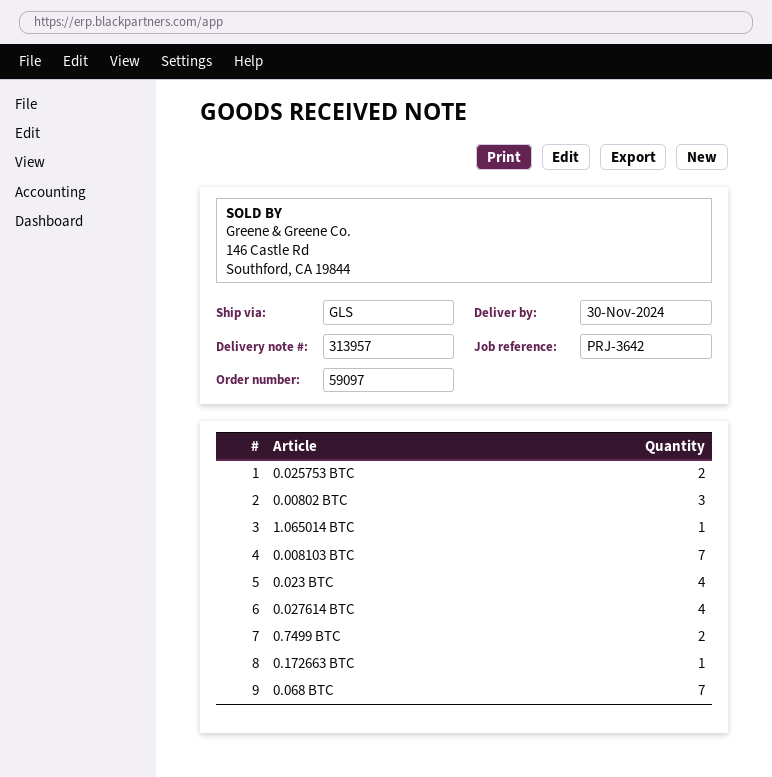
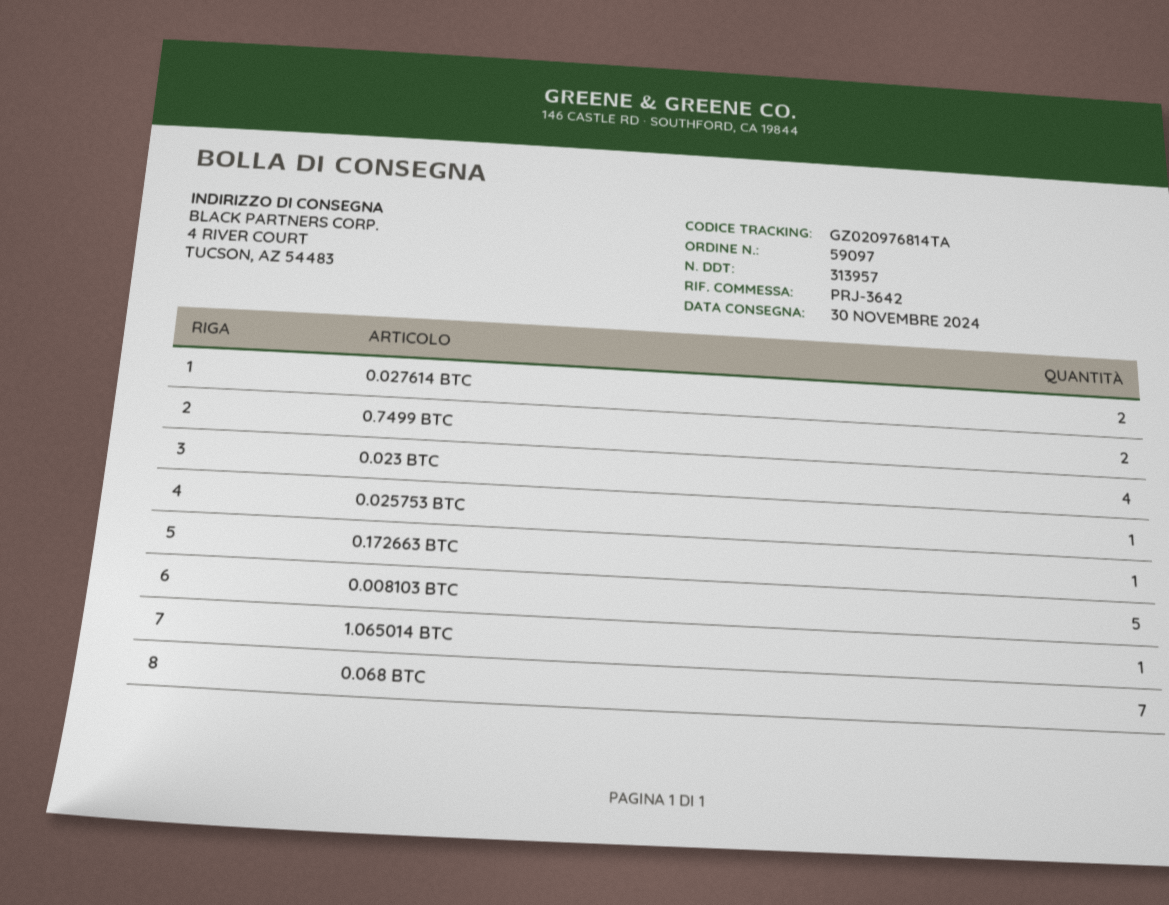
0.025753 BTC: 2 -> 1
0.00802 BTC: 3 -> none
0.008103 BTC: 7 -> 5
0.027614 BTC: 4 -> 2

